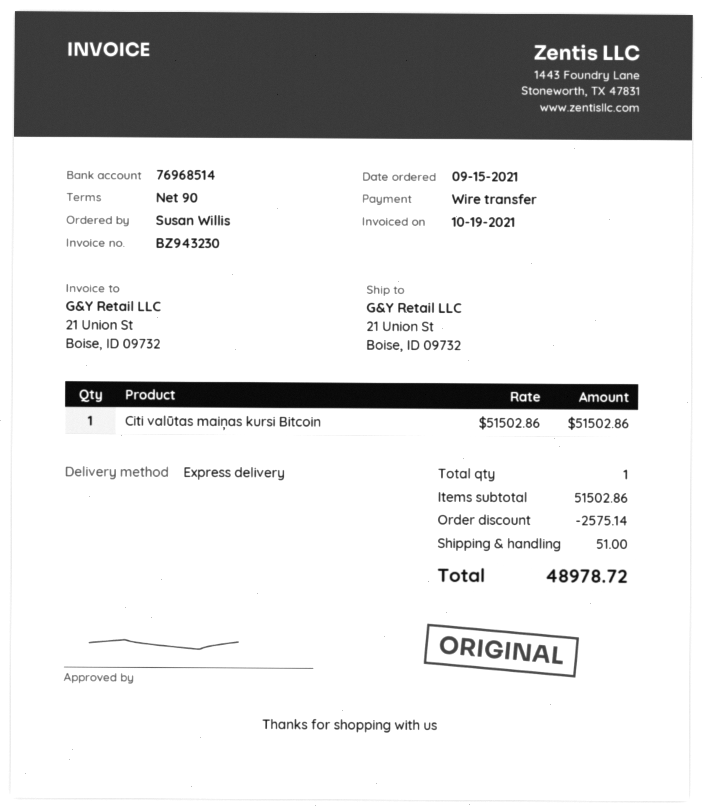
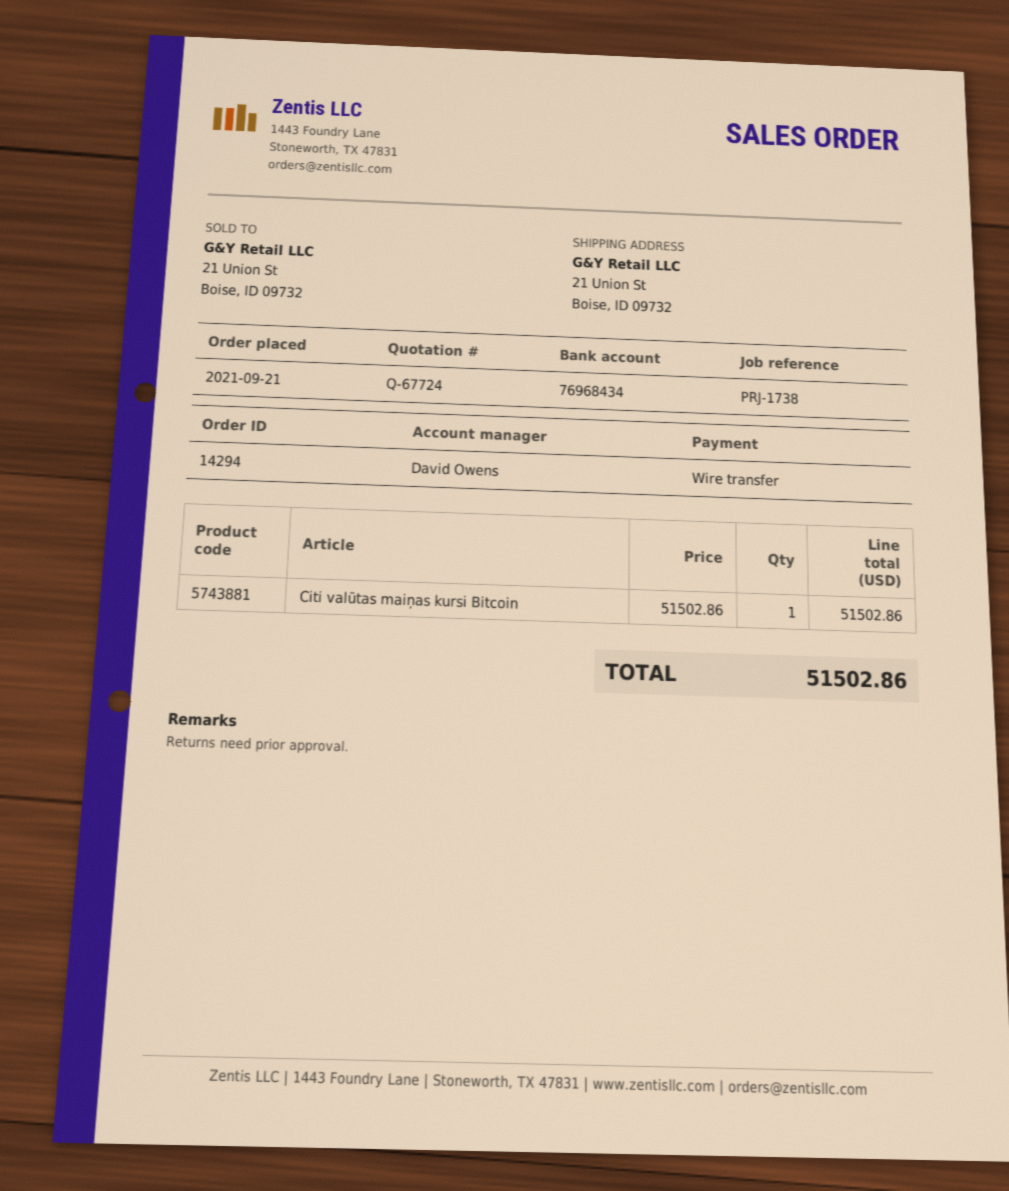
order date: 2021-09-15 -> 2021-09-21
bank account: 76968514 -> 76968434
discount: 2575.14 -> none
shipping: 51.00 -> none
total: 48978.72 -> 51502.86

